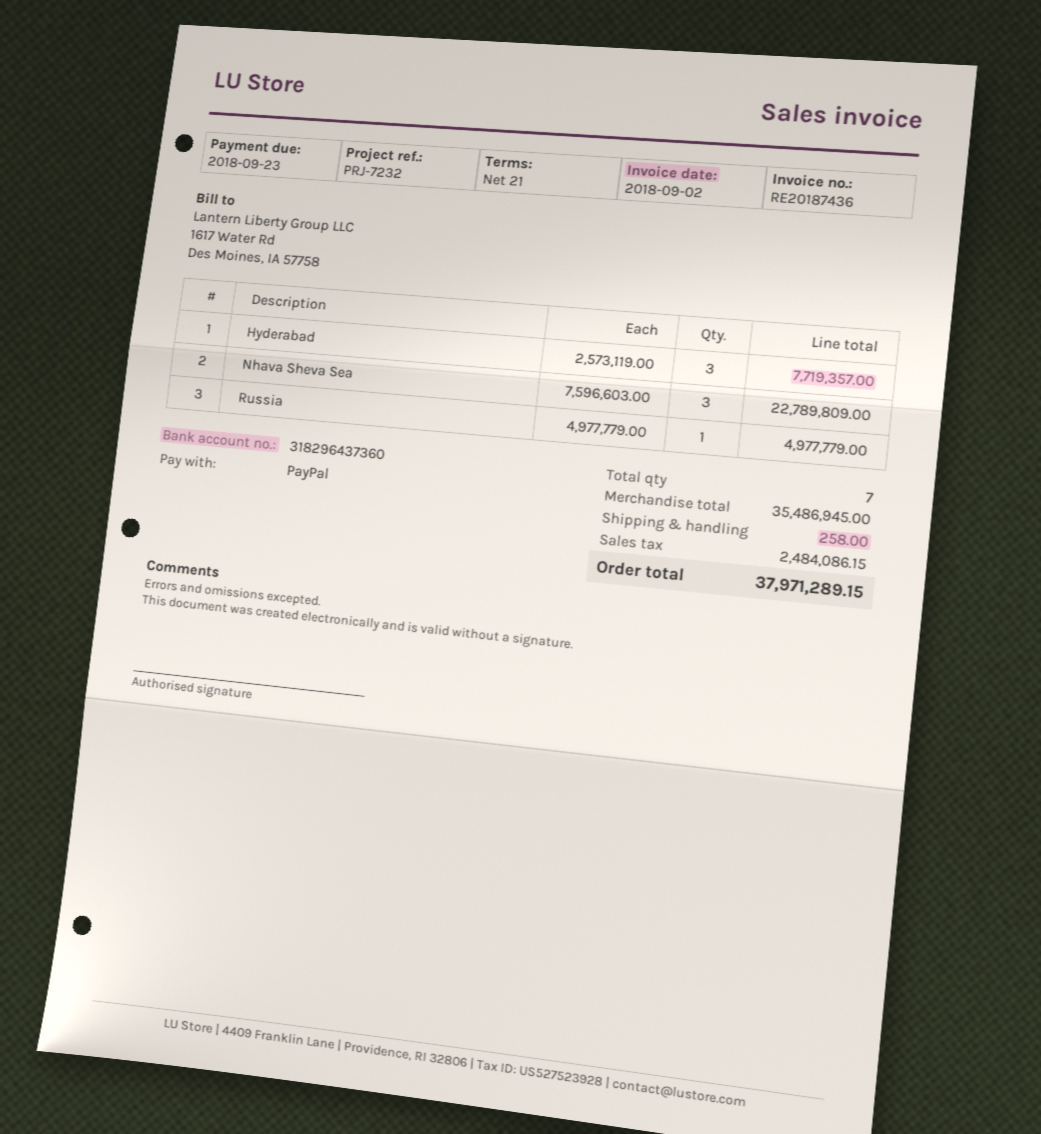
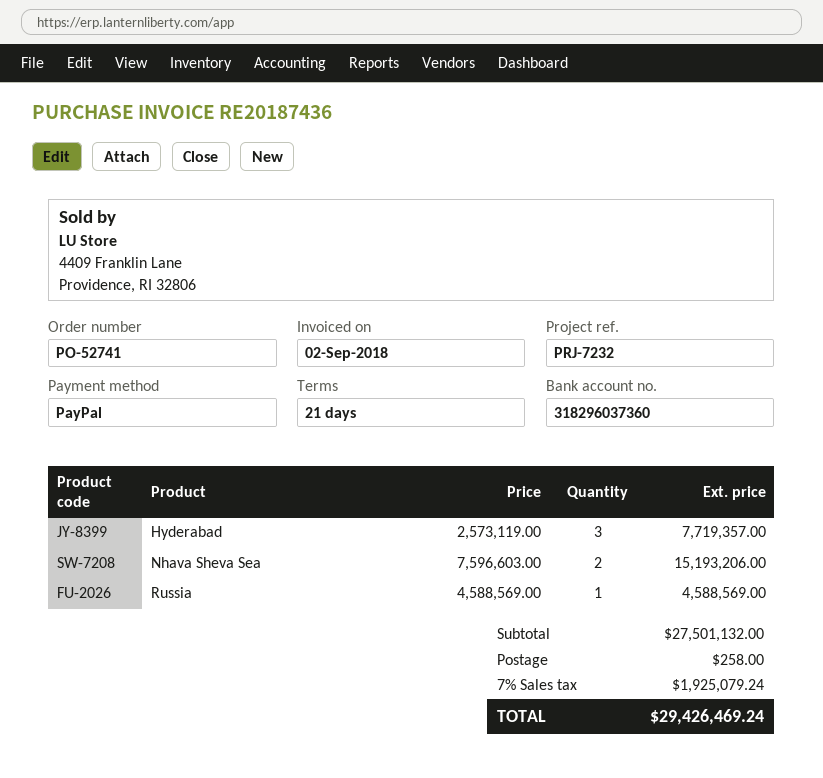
bank account: 318296437360 -> 318296037360
Nhava Sheva Sea: 3 x 7596603.00 = 22789809.00 -> 2 x 7596603.00 = 15193206.00
Russia: 1 x 4977779.00 = 4977779.00 -> 1 x 4588569.00 = 4588569.00
subtotal: 35486945.00 -> 27501132.00
tax: 2484086.15 -> 1925079.24
total: 37971289.15 -> 29426469.24

